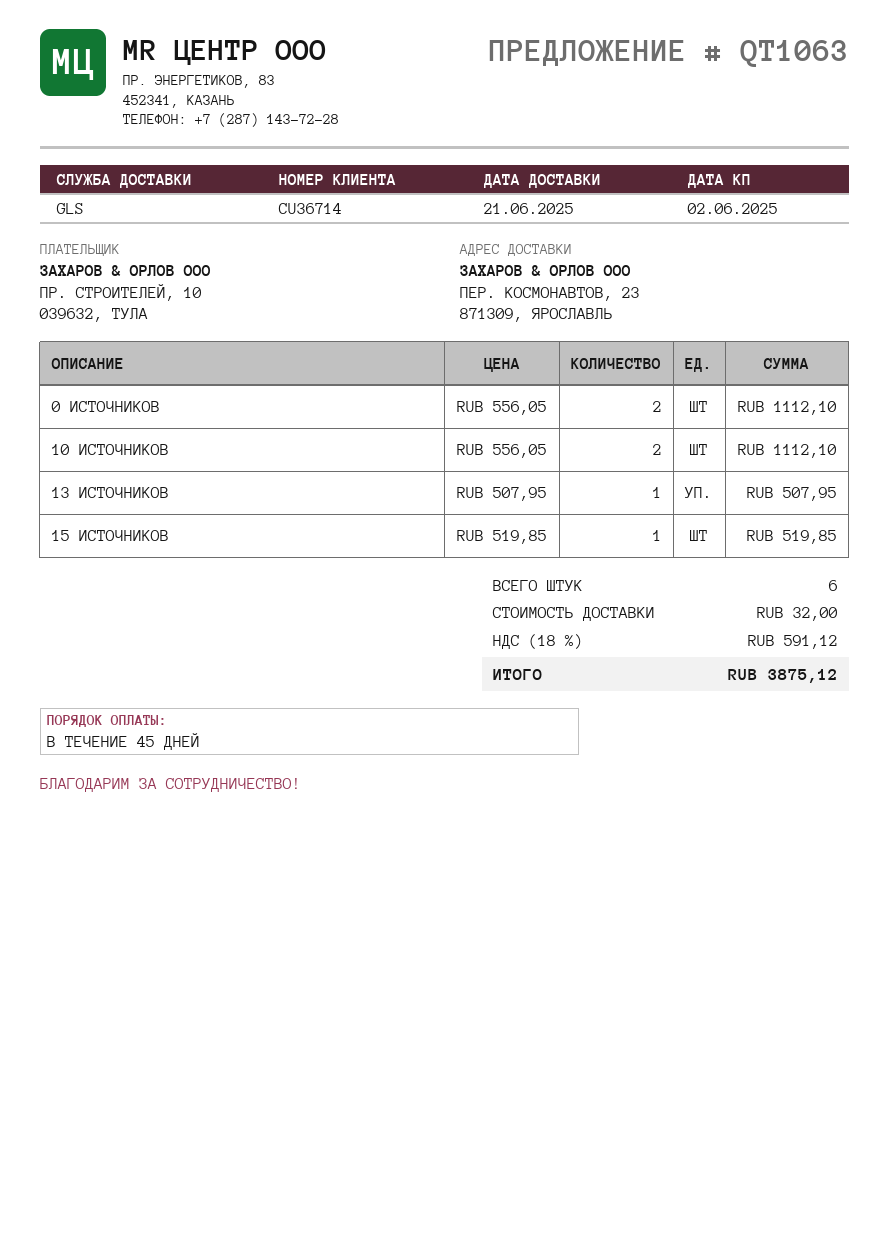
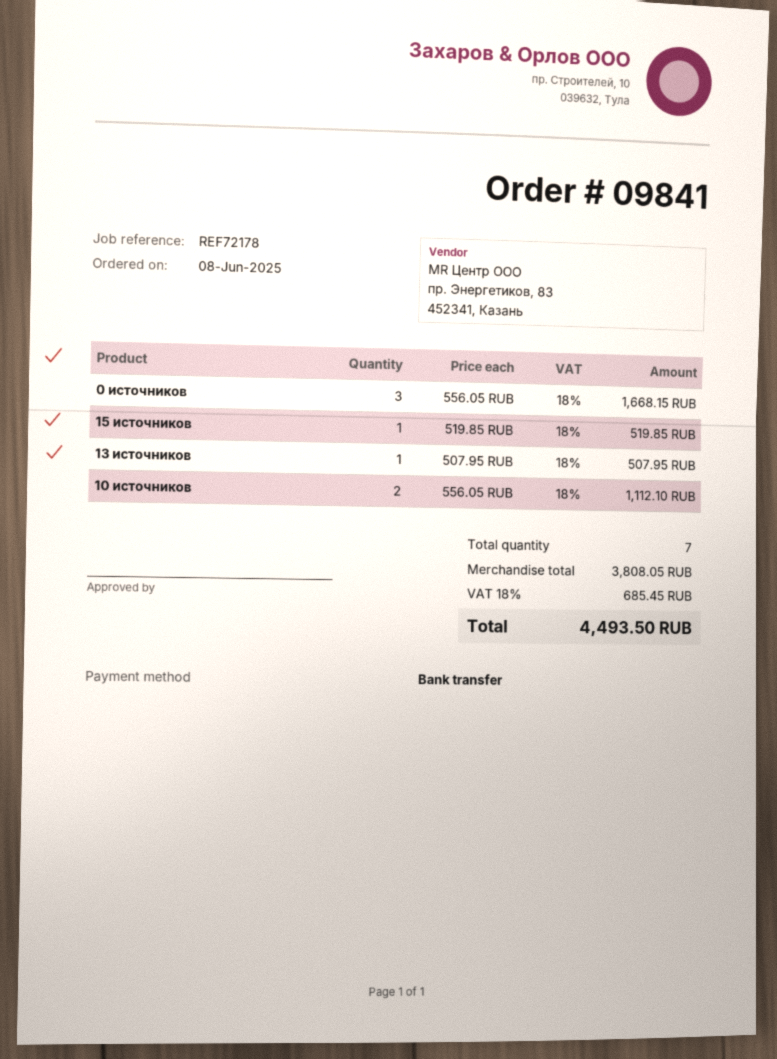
0 ИСТОЧНИКОВ: 2 x 556.05 = 1112.10 -> 3 x 556.05 = 1668.15
total quantity: 6 -> 7
shipping: 32.00 -> none
tax: 18% = 591.12 -> 18% = 685.45
total: 3875.12 -> 4493.50

